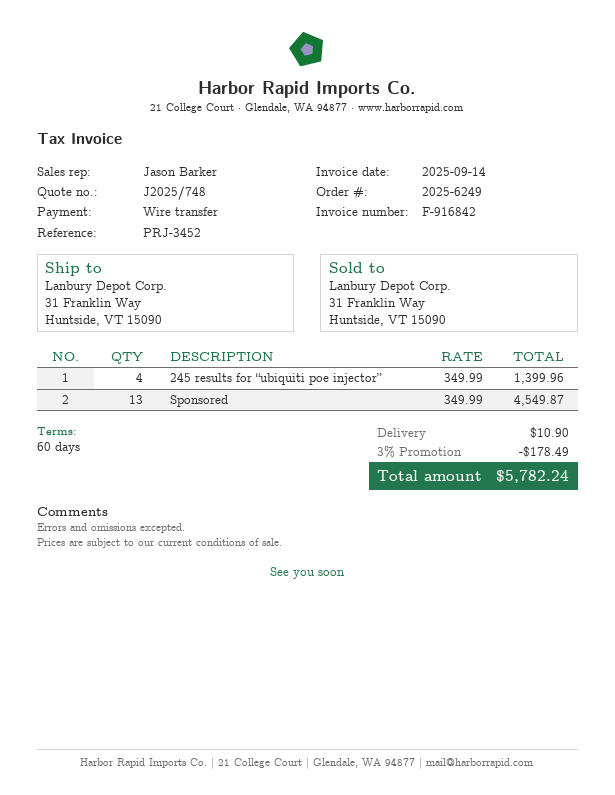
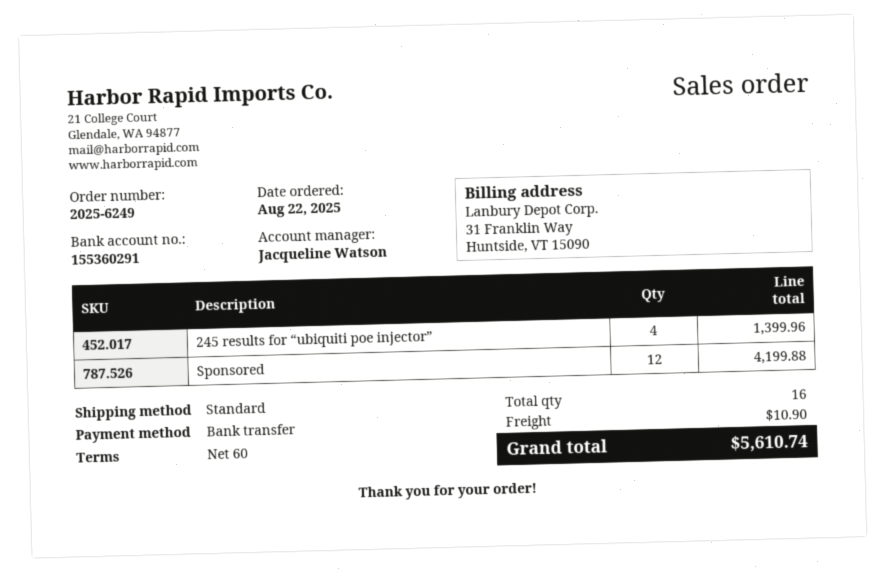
sales rep: Jason Barker -> Jacqueline Watson
Sponsored: 13 for 4549.87 -> 12 for 4199.88
discount: 3% = 178.49 -> none
total: 5782.24 -> 5610.74

